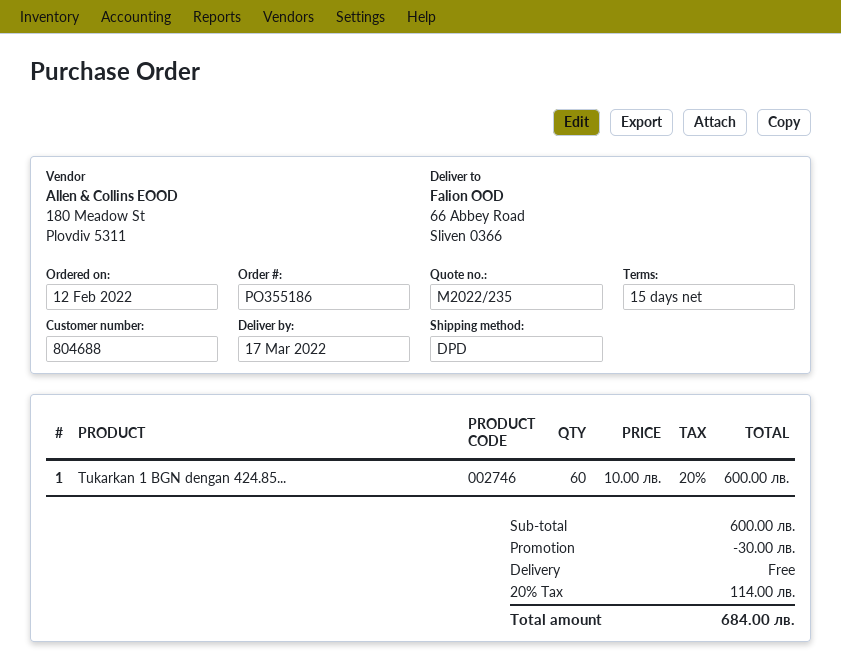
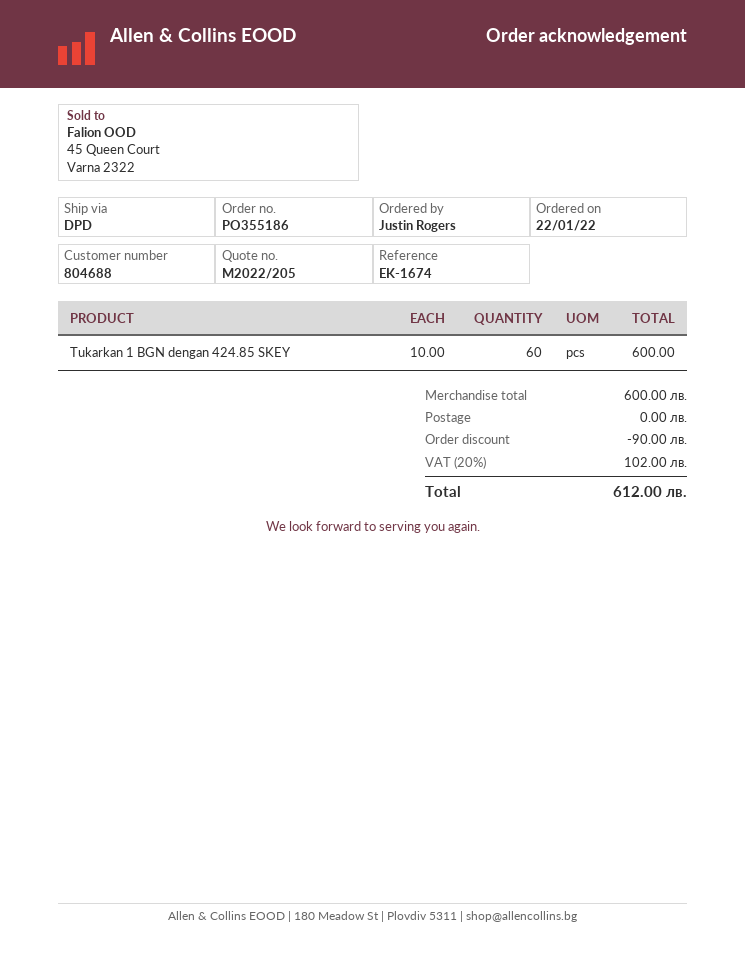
quote number: M2022/235 -> M2022/205
order date: 2022-02-12 -> 2022-01-22
discount: 30.00 -> 90.00
tax: 20% = 114.00 -> 20% = 102.00
total: 684.00 -> 612.00

